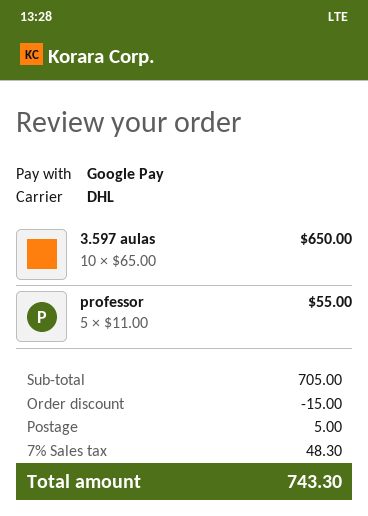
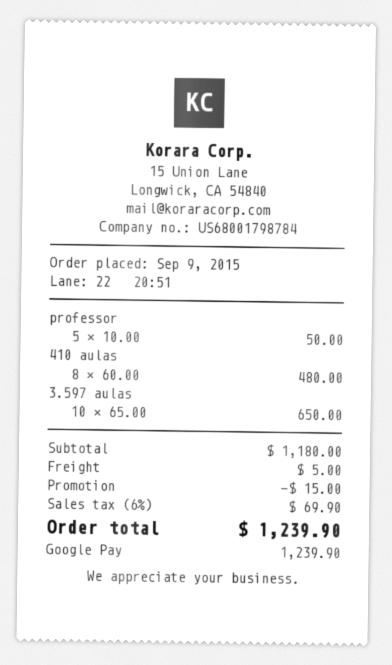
professor: 5 x 11.00 = 55.00 -> 5 x 10.00 = 50.00
410 aulas: none -> 8 x 60.00 = 480.00
subtotal: 705.00 -> 1180.00
tax: 7% = 48.30 -> 6% = 69.90
total: 743.30 -> 1239.90

